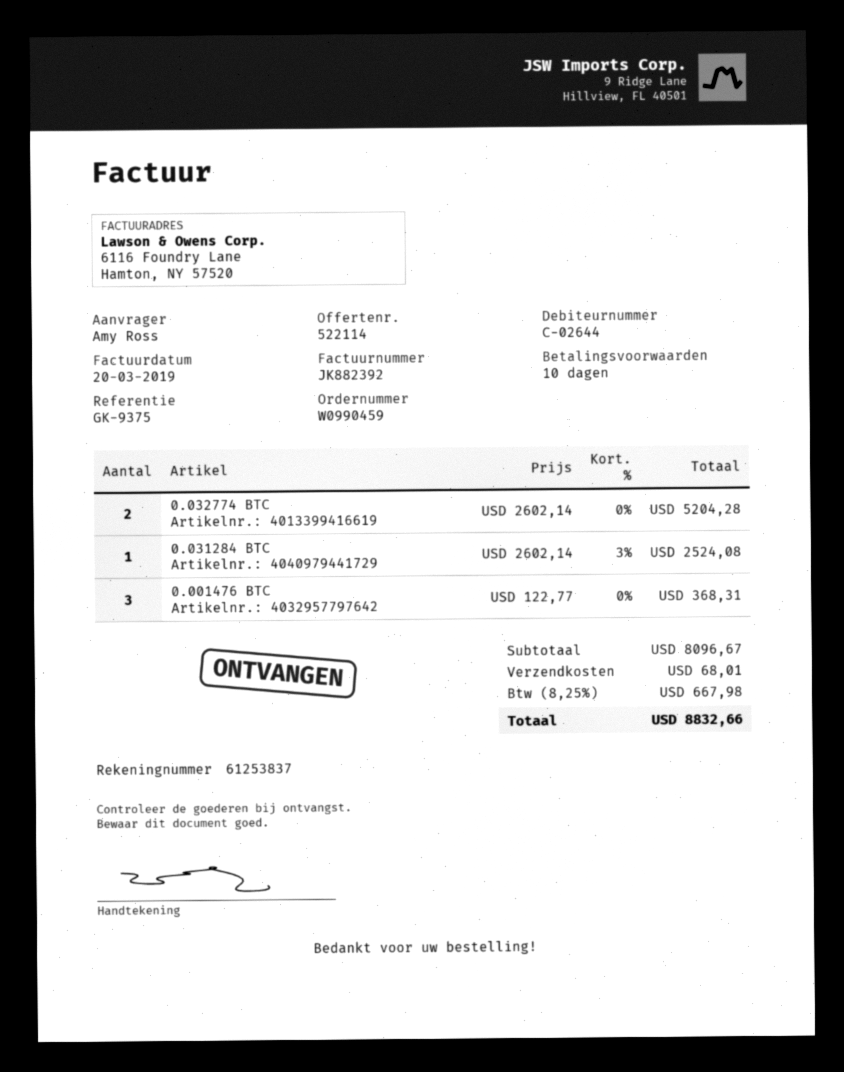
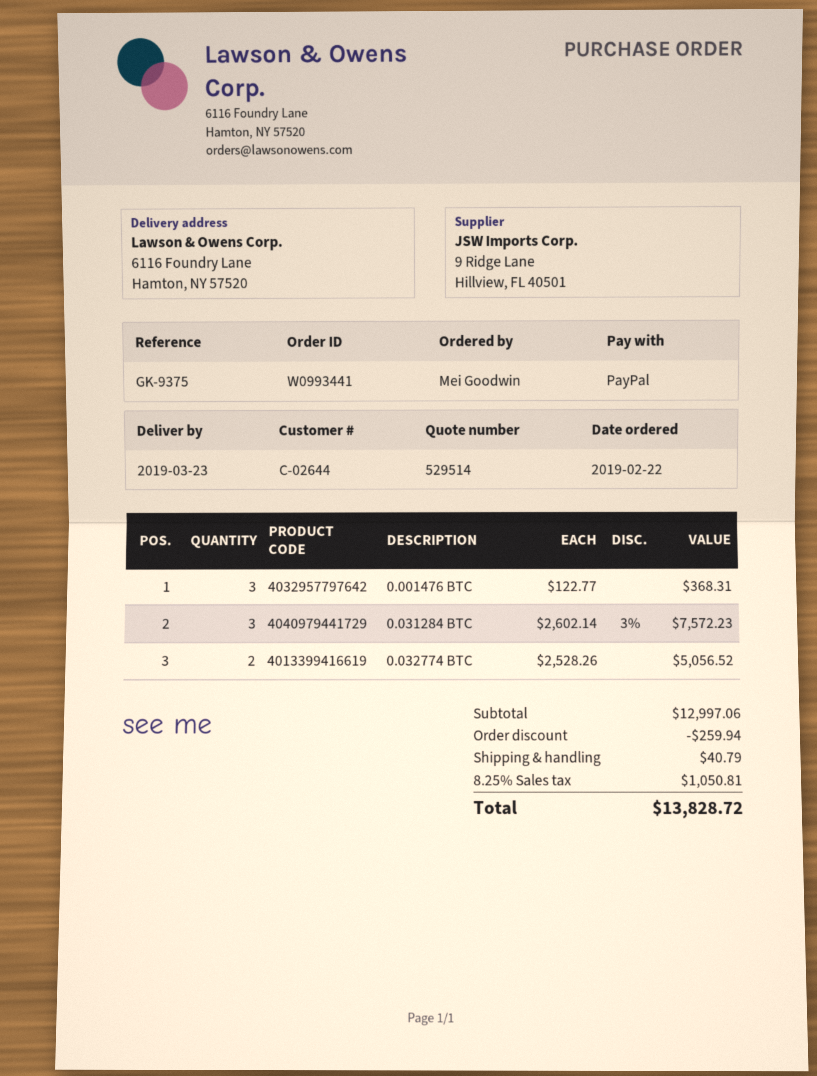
quote number: 522114 -> 529514
order number: W0990459 -> W0993441
ordered by: Amy Ross -> Mei Goodwin
0.032774 BTC: 2 x 2602.14 = 5204.28 -> 2 x 2528.26 = 5056.52
0.031284 BTC: 1 x 2602.14 - 3% = 2524.08 -> 3 x 2602.14 - 3% = 7572.23
subtotal: 8096.67 -> 12997.06
discount: none -> 259.94
shipping: 68.01 -> 40.79
tax: 8.25% = 667.98 -> 8.25% = 1050.81
total: 8832.66 -> 13828.72

